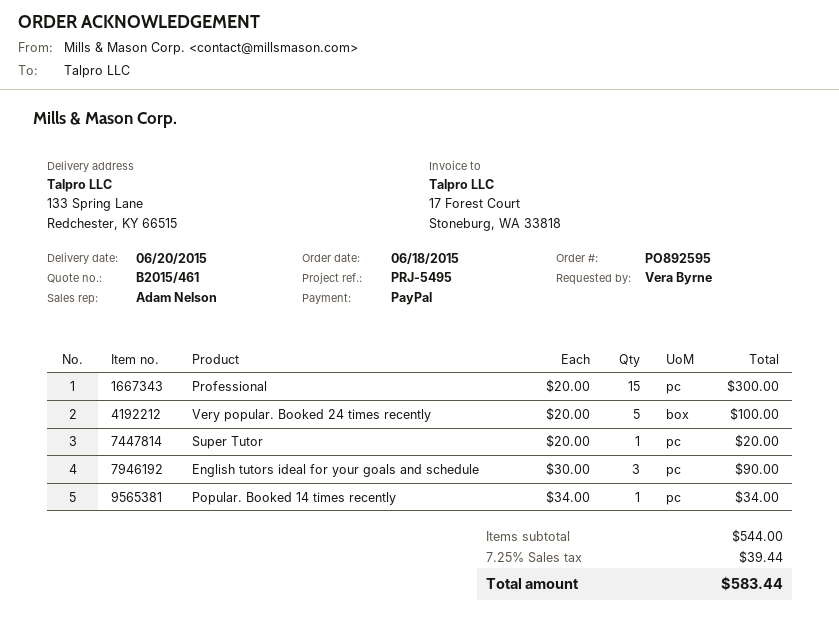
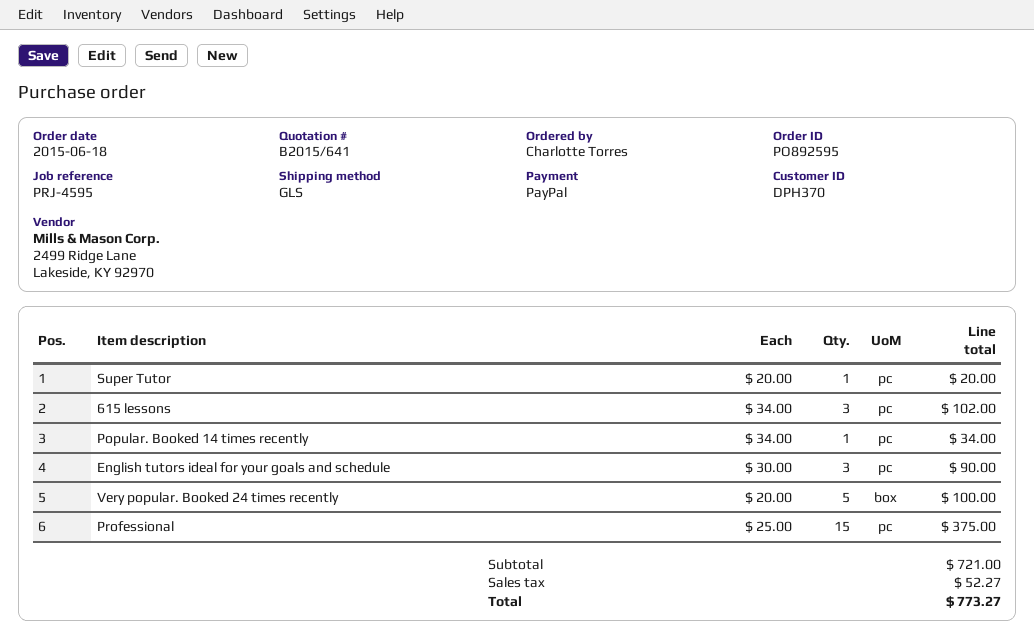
quote number: B2015/461 -> B2015/641
reference: PRJ-5495 -> PRJ-4595
ordered by: Vera Byrne -> Charlotte Torres
Professional: 15 x 20.00 = 300.00 -> 15 x 25.00 = 375.00
615 lessons: none -> 3 x 34.00 = 102.00
subtotal: 544.00 -> 721.00
tax: 39.44 -> 52.27
total: 583.44 -> 773.27

